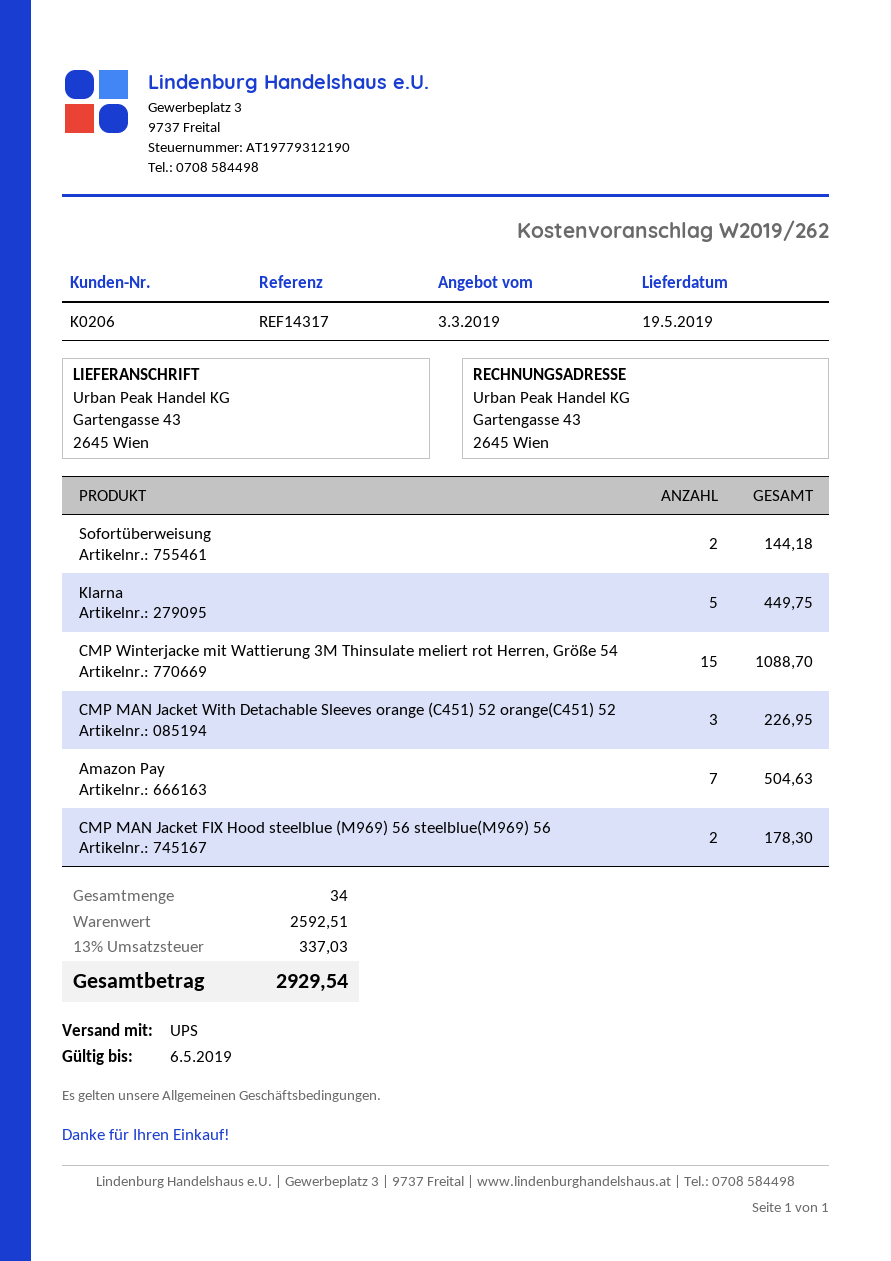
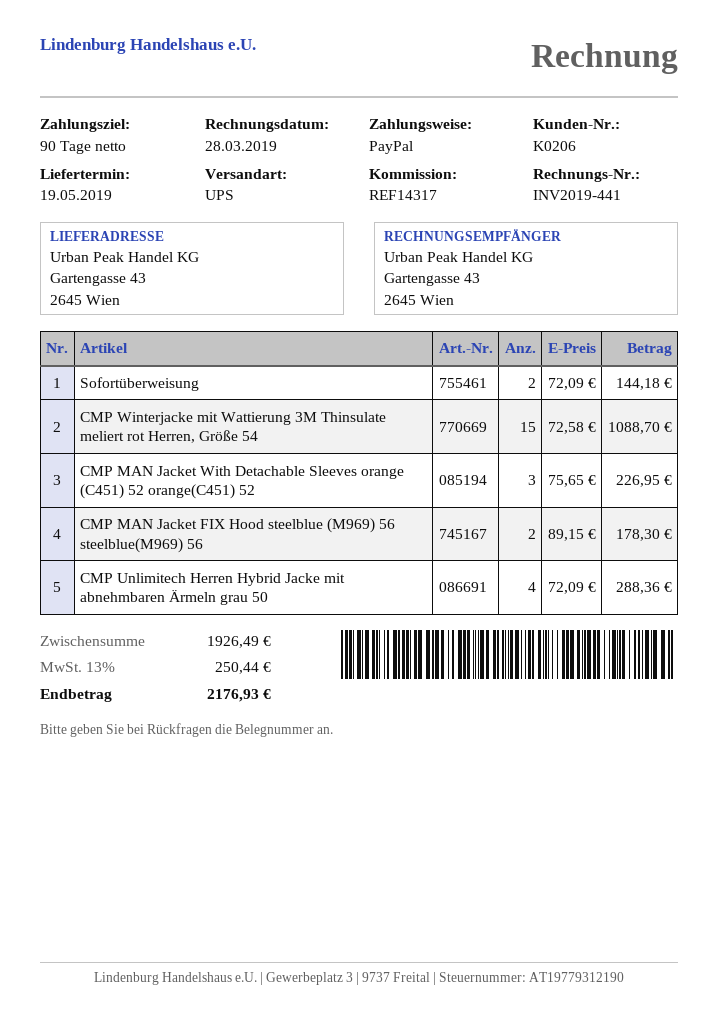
Klarna: 5 for 449.75 -> none
Amazon Pay: 7 for 504.63 -> none
CMP Unlimitech Herren Hybrid Jacke mit abnehmbaren Ärmeln grau 50: none -> 4 for 288.36
subtotal: 2592.51 -> 1926.49
tax: 13% = 337.03 -> 13% = 250.44
total: 2929.54 -> 2176.93

